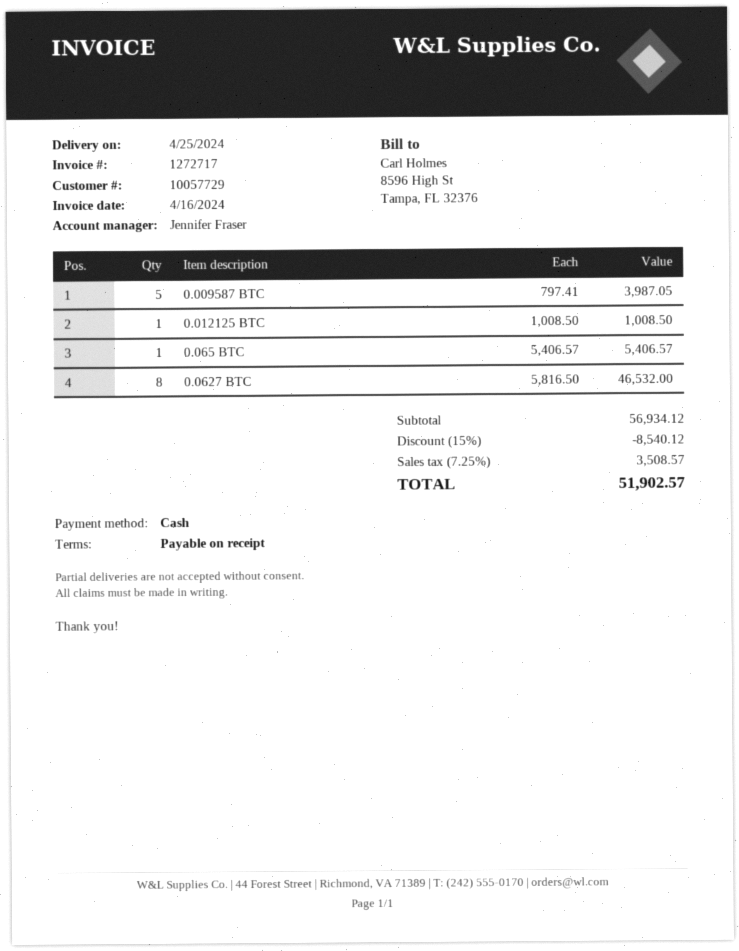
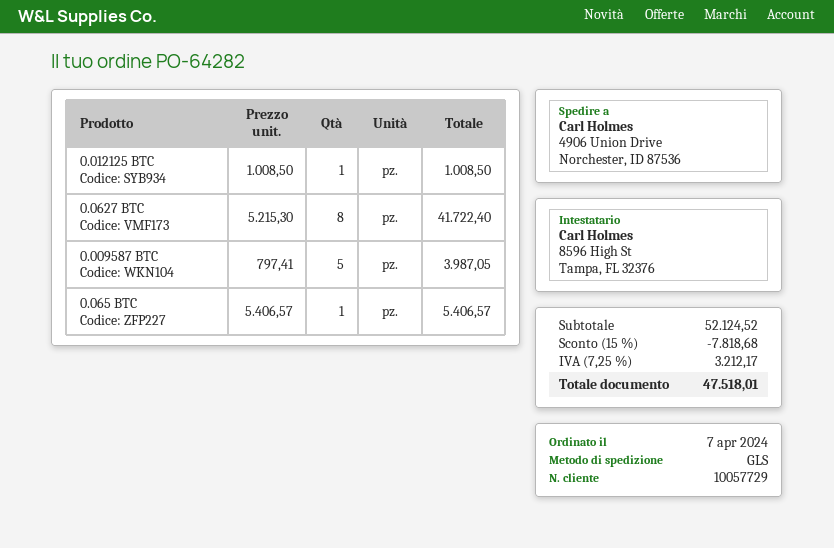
0.0627 BTC: 8 x 5816.50 = 46532.00 -> 8 x 5215.30 = 41722.40
subtotal: 56934.12 -> 52124.52
discount: 15% = 8540.12 -> 15% = 7818.68
tax: 7.25% = 3508.57 -> 7.25% = 3212.17
total: 51902.57 -> 47518.01

